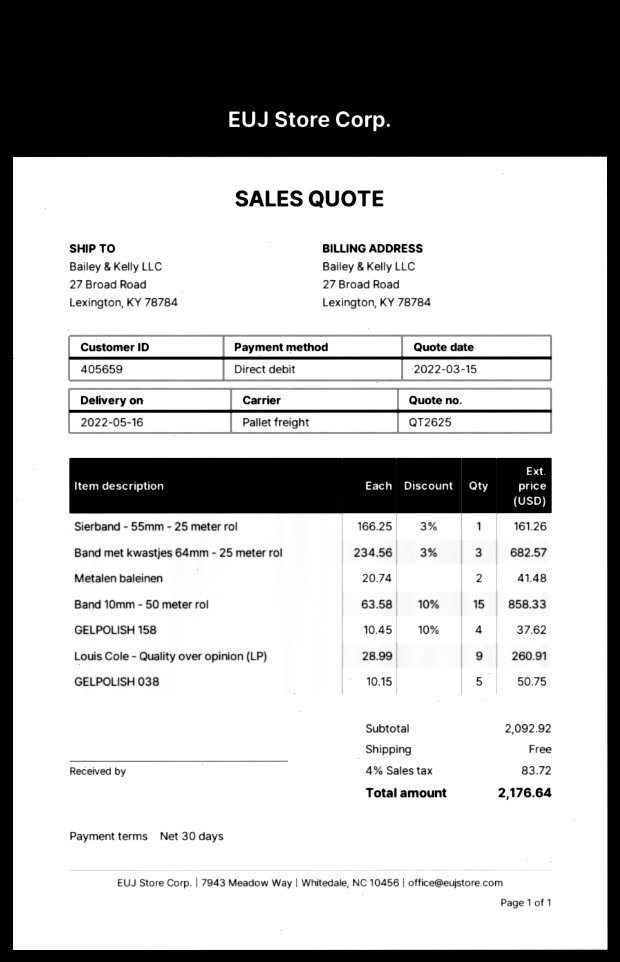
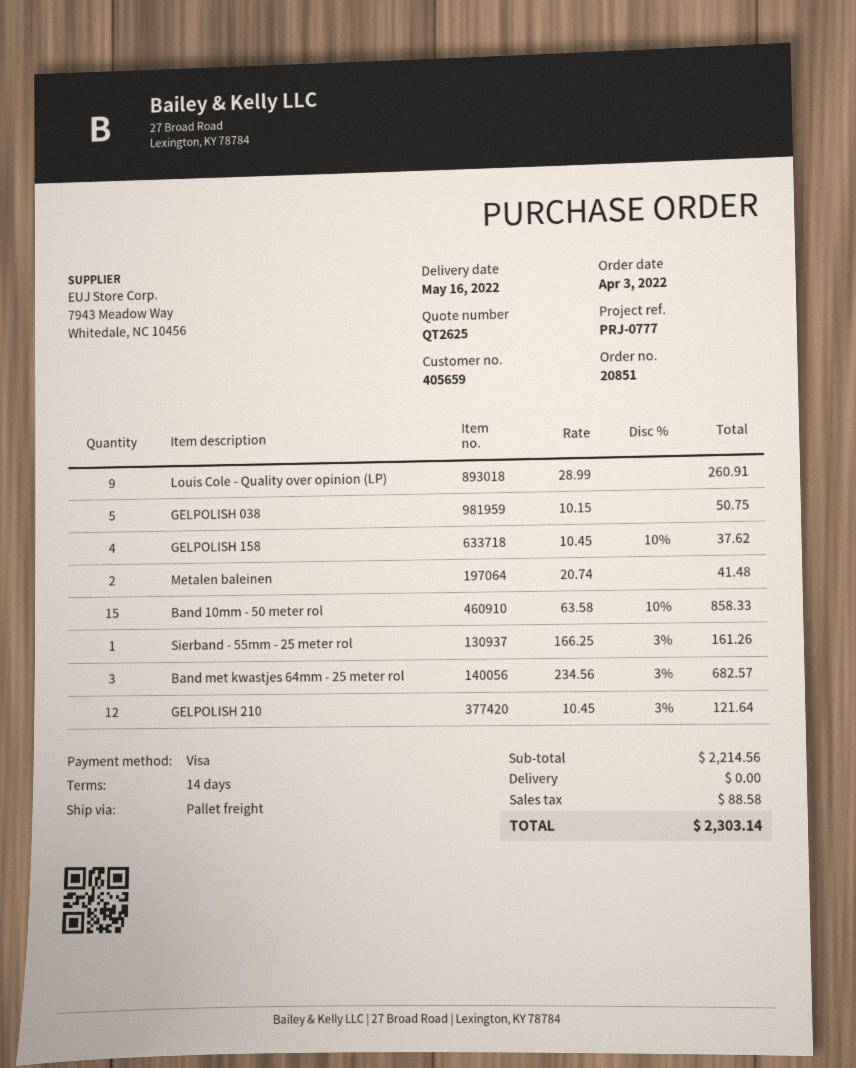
payment terms: 30 days -> 14 days
payment method: direct debit -> Visa
GELPOLISH 210: none -> 12 x 10.45 - 3% = 121.64
subtotal: 2092.92 -> 2214.56
tax: 83.72 -> 88.58
total: 2176.64 -> 2303.14

